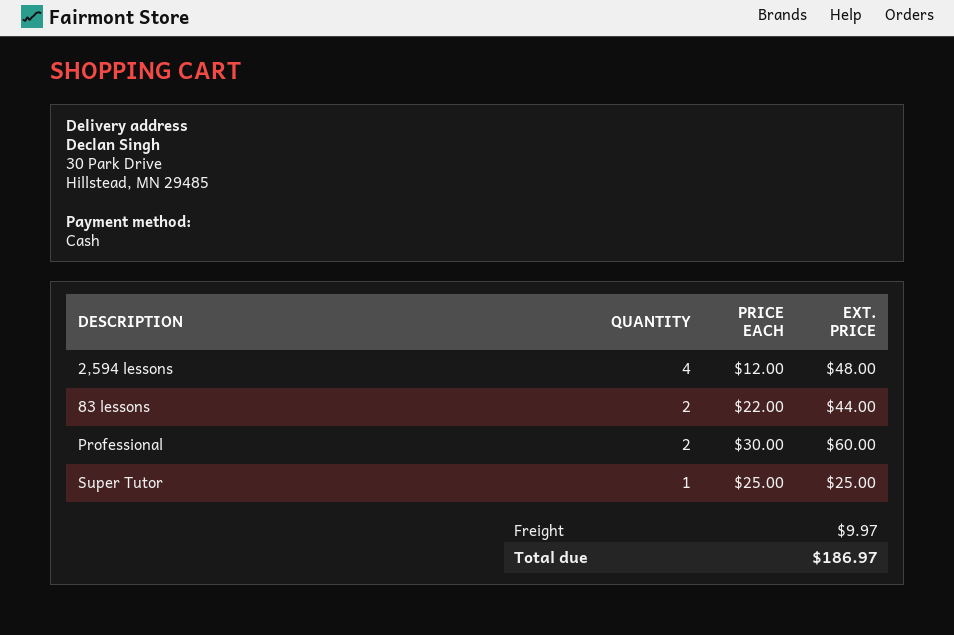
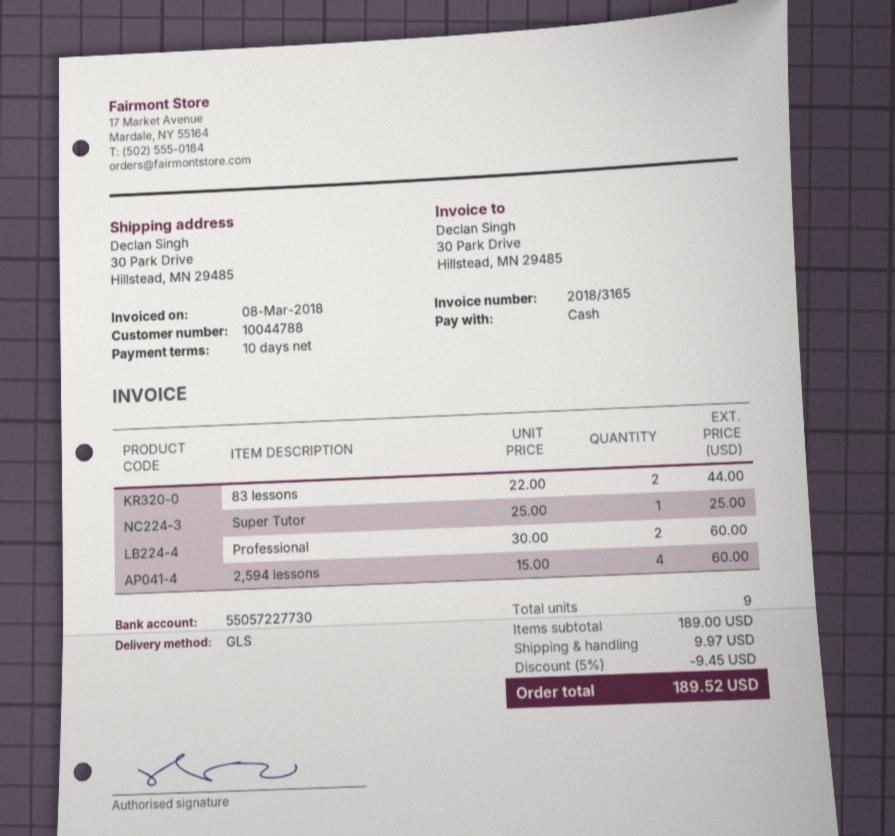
2,594 lessons: 4 x 12.00 = 48.00 -> 4 x 15.00 = 60.00
discount: none -> 5% = 9.45
total: 186.97 -> 189.52

